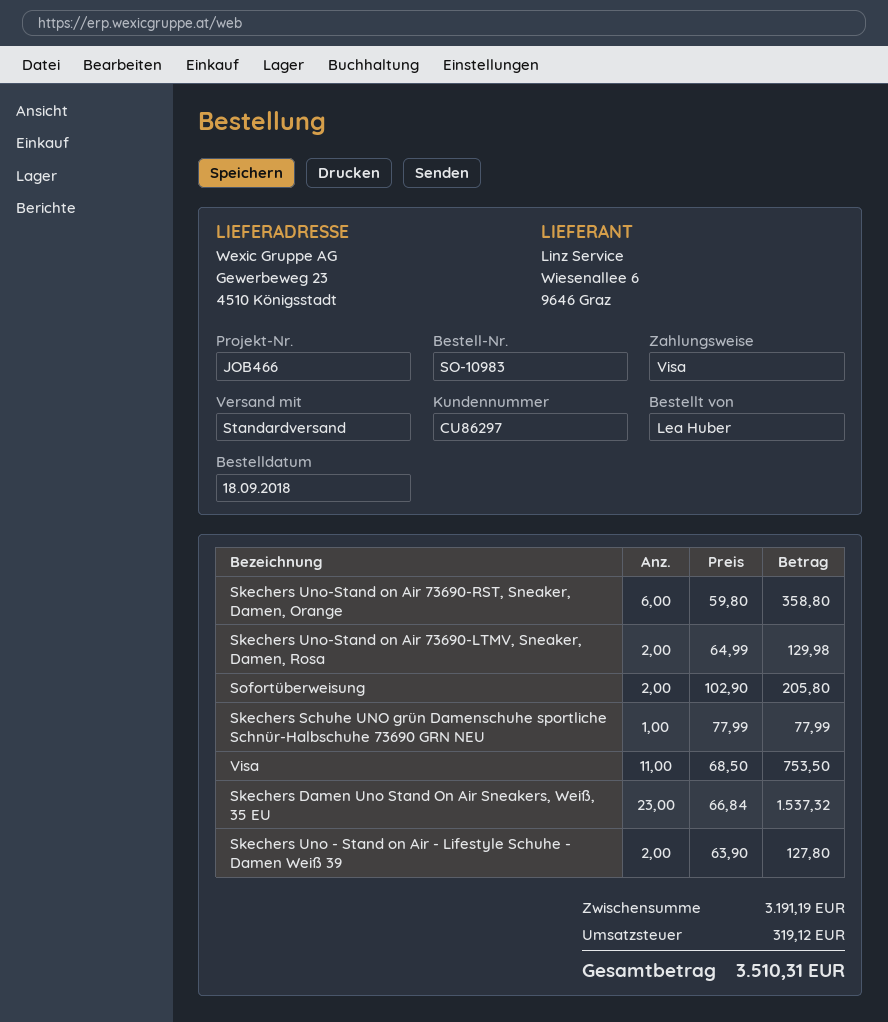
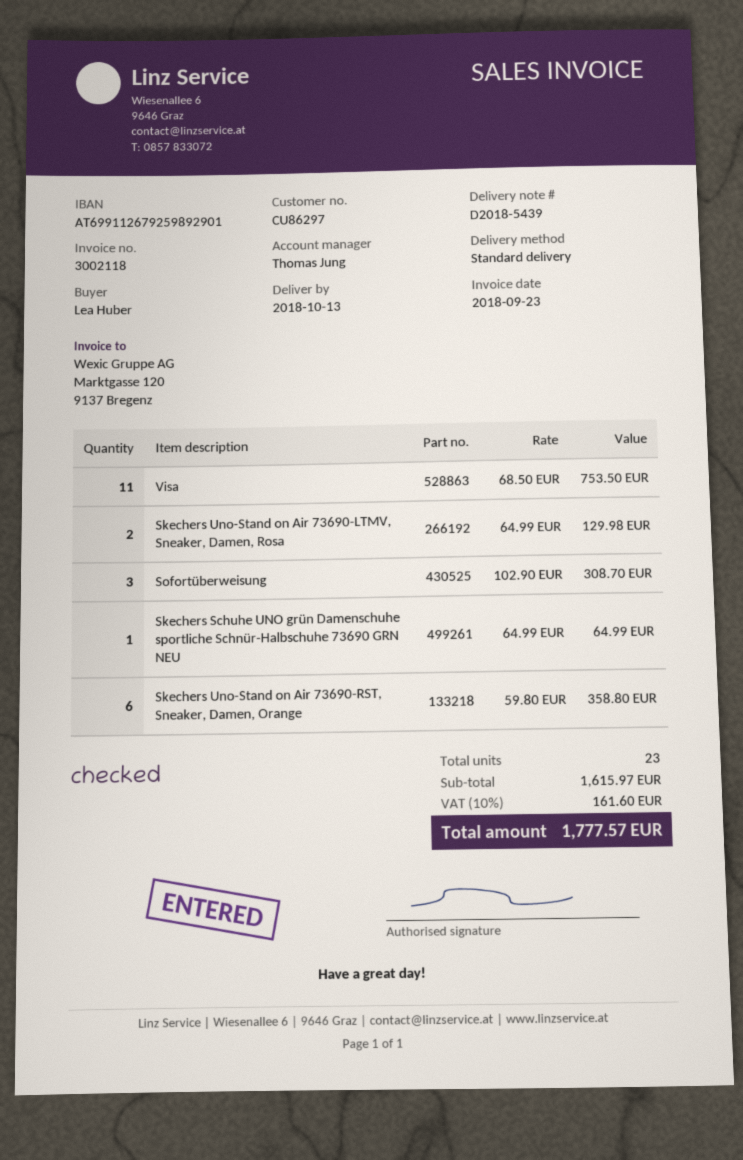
Sofortüberweisung: 2 x 102.90 = 205.80 -> 3 x 102.90 = 308.70
Skechers Schuhe UNO grün Damenschuhe sportliche Schnür-Halbschuhe 73690 GRN NEU: 1 x 77.99 = 77.99 -> 1 x 64.99 = 64.99
Skechers Damen Uno Stand On Air Sneakers, Weiß, 35 EU: 23 x 66.84 = 1537.32 -> none
Skechers Uno - Stand on Air - Lifestyle Schuhe - Damen Weiß 39: 2 x 63.90 = 127.80 -> none
subtotal: 3191.19 -> 1615.97
tax: 319.12 -> 161.60
total: 3510.31 -> 1777.57

